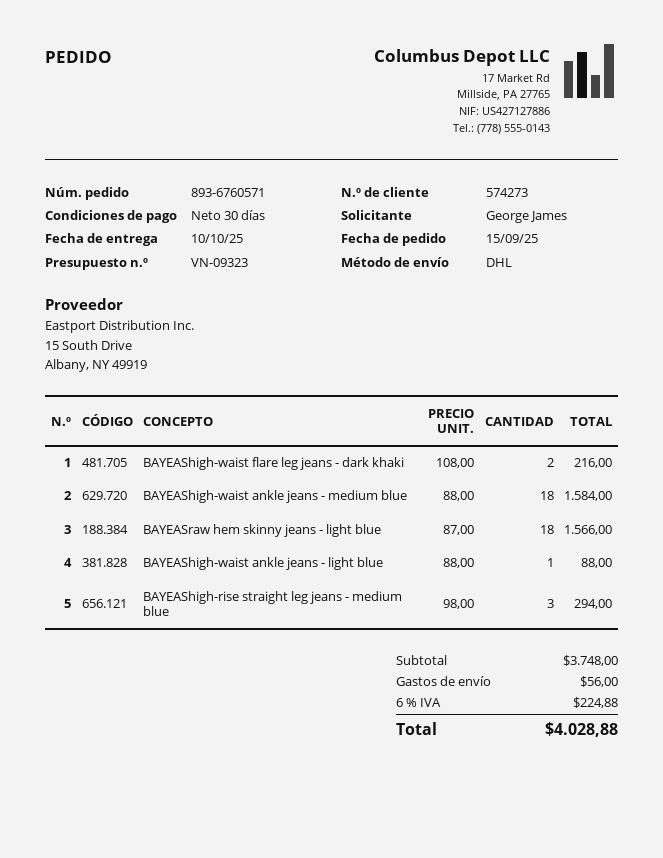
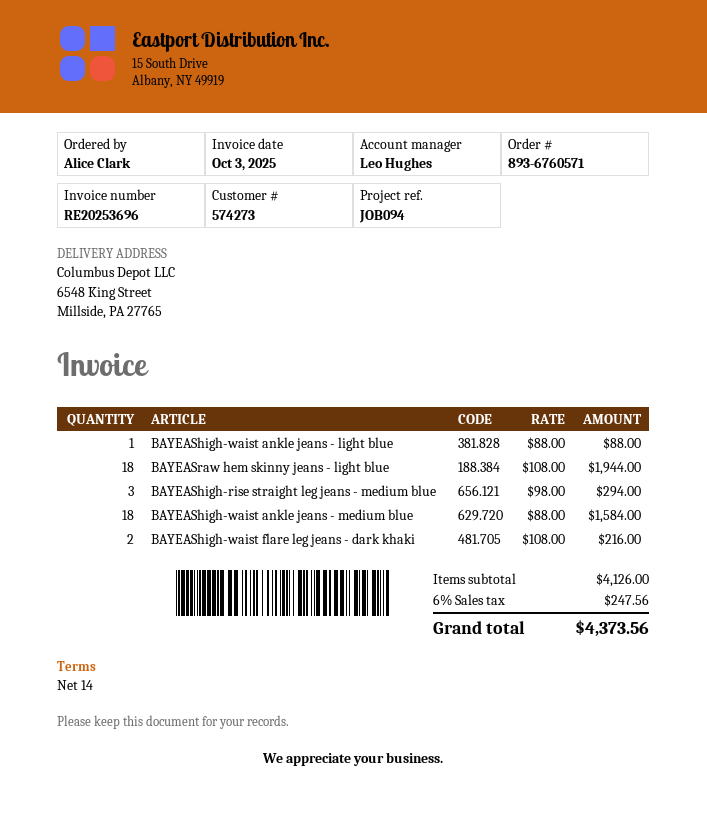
payment terms: 30 days -> 14 days
ordered by: George James -> Alice Clark
BAYEASraw hem skinny jeans - light blue: 18 x 87.00 = 1566.00 -> 18 x 108.00 = 1944.00
subtotal: 3748.00 -> 4126.00
shipping: 56.00 -> none
tax: 6% = 224.88 -> 6% = 247.56
total: 4028.88 -> 4373.56

